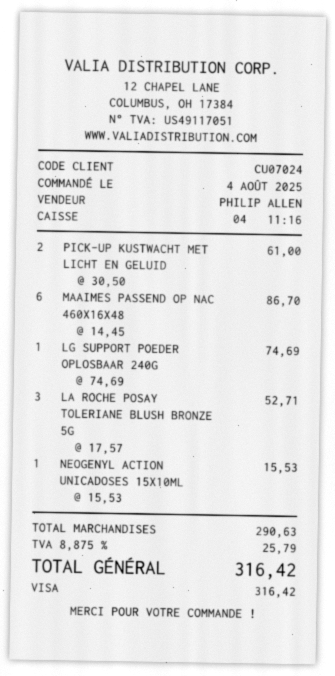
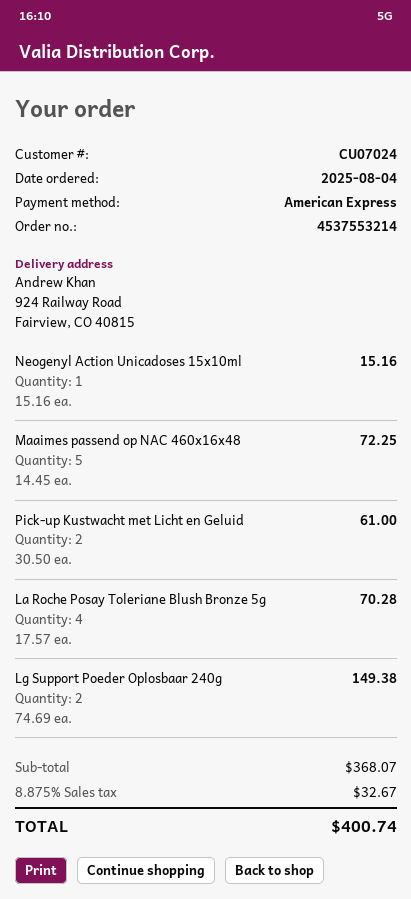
payment method: Visa -> American Express
MAAIMES PASSEND OP NAC 460X16X48: 6 x 14.45 = 86.70 -> 5 x 14.45 = 72.25
LG SUPPORT POEDER OPLOSBAAR 240G: 1 x 74.69 = 74.69 -> 2 x 74.69 = 149.38
LA ROCHE POSAY TOLERIANE BLUSH BRONZE 5G: 3 x 17.57 = 52.71 -> 4 x 17.57 = 70.28
NEOGENYL ACTION UNICADOSES 15X10ML: 1 x 15.53 = 15.53 -> 1 x 15.16 = 15.16
subtotal: 290.63 -> 368.07
tax: 8.875% = 25.79 -> 8.875% = 32.67
total: 316.42 -> 400.74

